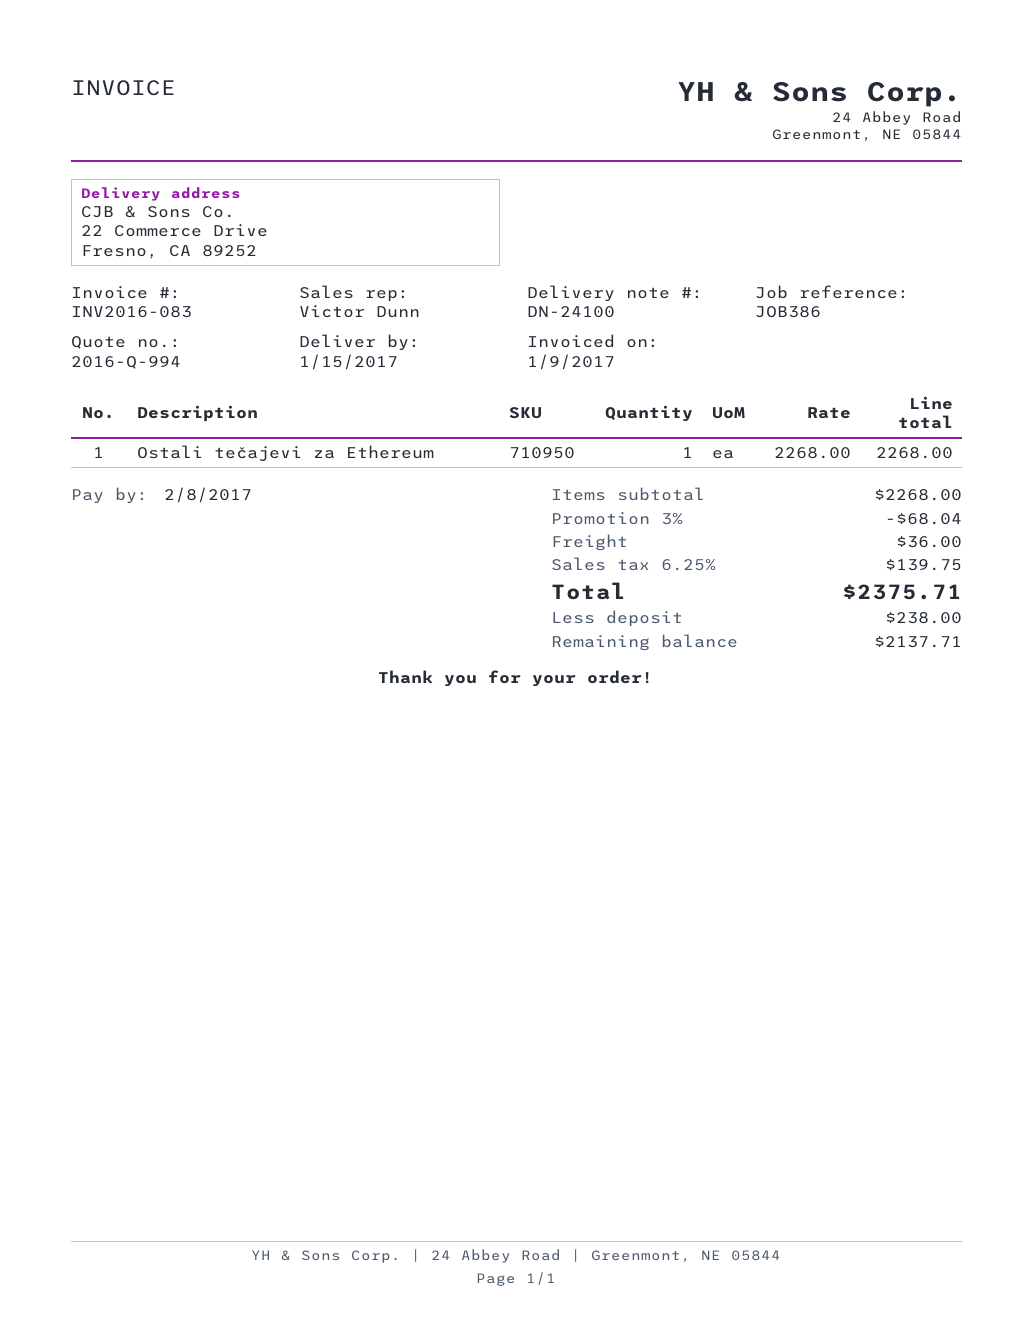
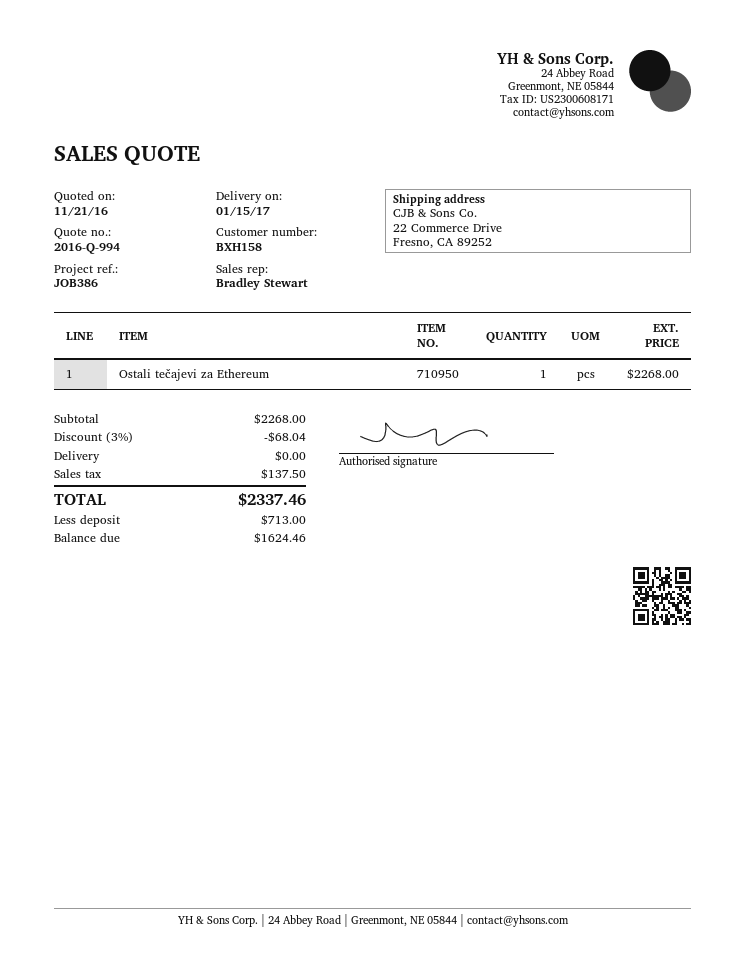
sales rep: Victor Dunn -> Bradley Stewart
shipping: 36.00 -> 0.00
tax: 139.75 -> 137.50
total: 2375.71 -> 2337.46
deposit: 238.00 -> 713.00
balance: 2137.71 -> 1624.46

